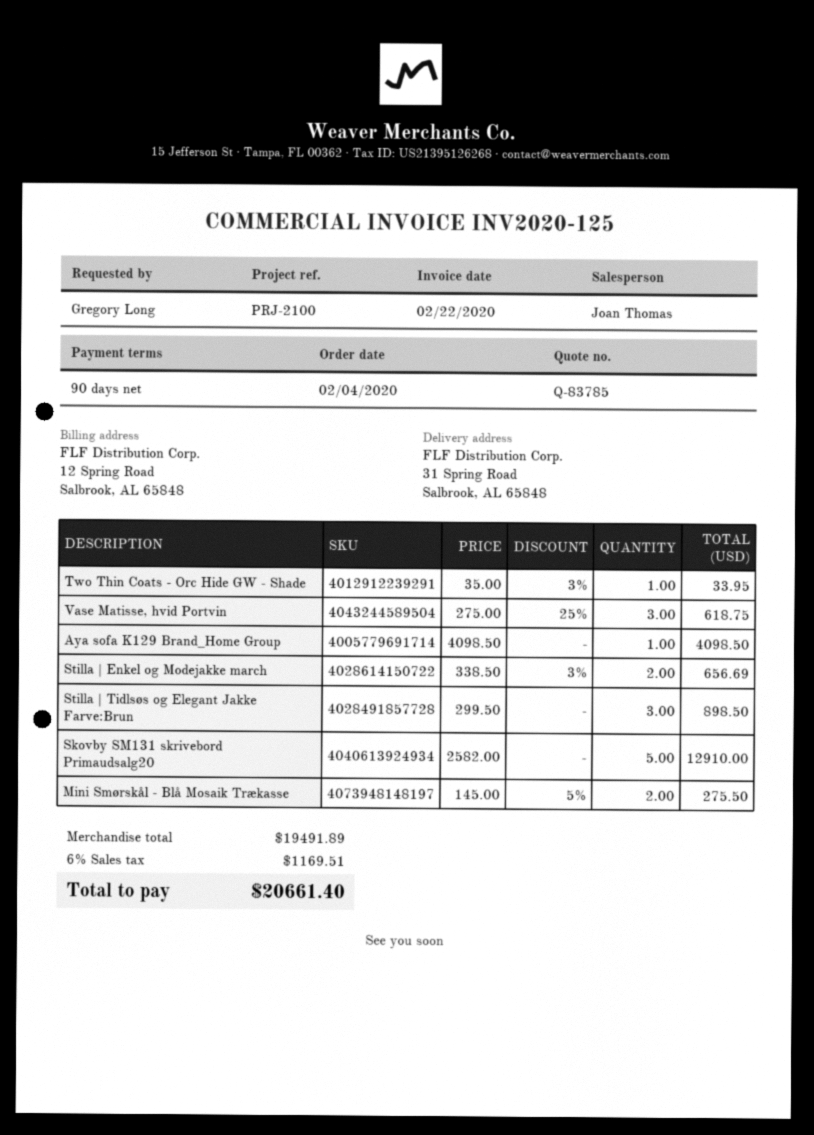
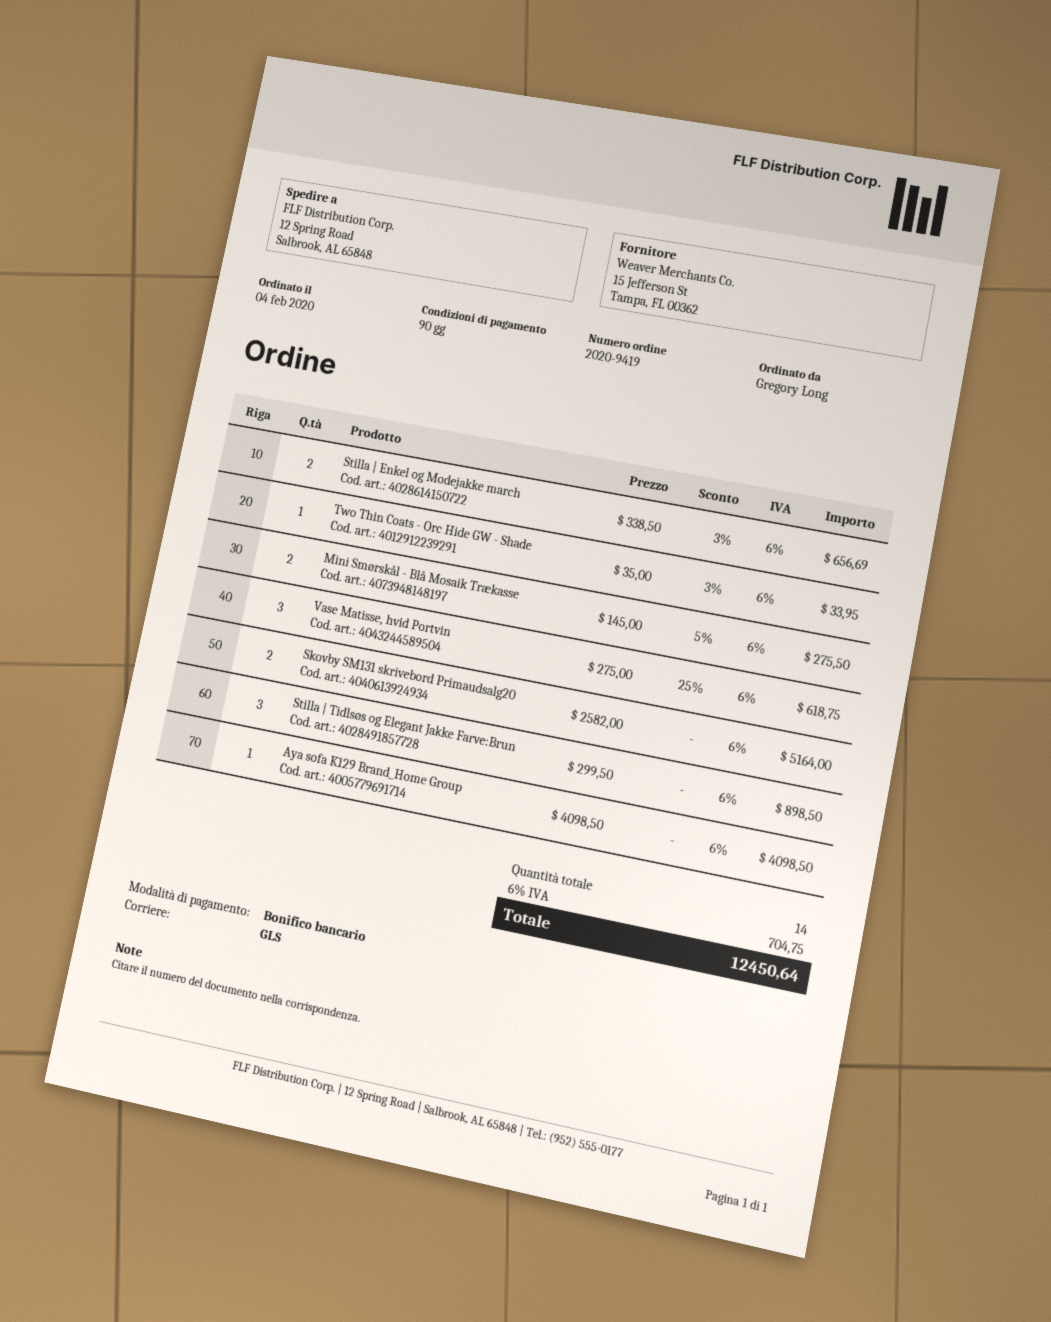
ship to: 31 Spring Road, Salbrook, AL 65848 -> 12 Spring Road, Salbrook, AL 65848
Skovby SM131 skrivebord Primaudsalg20: 5 x 2582.00 = 12910.00 -> 2 x 2582.00 = 5164.00
tax: 6% = 1169.51 -> 6% = 704.75
total: 20661.40 -> 12450.64

